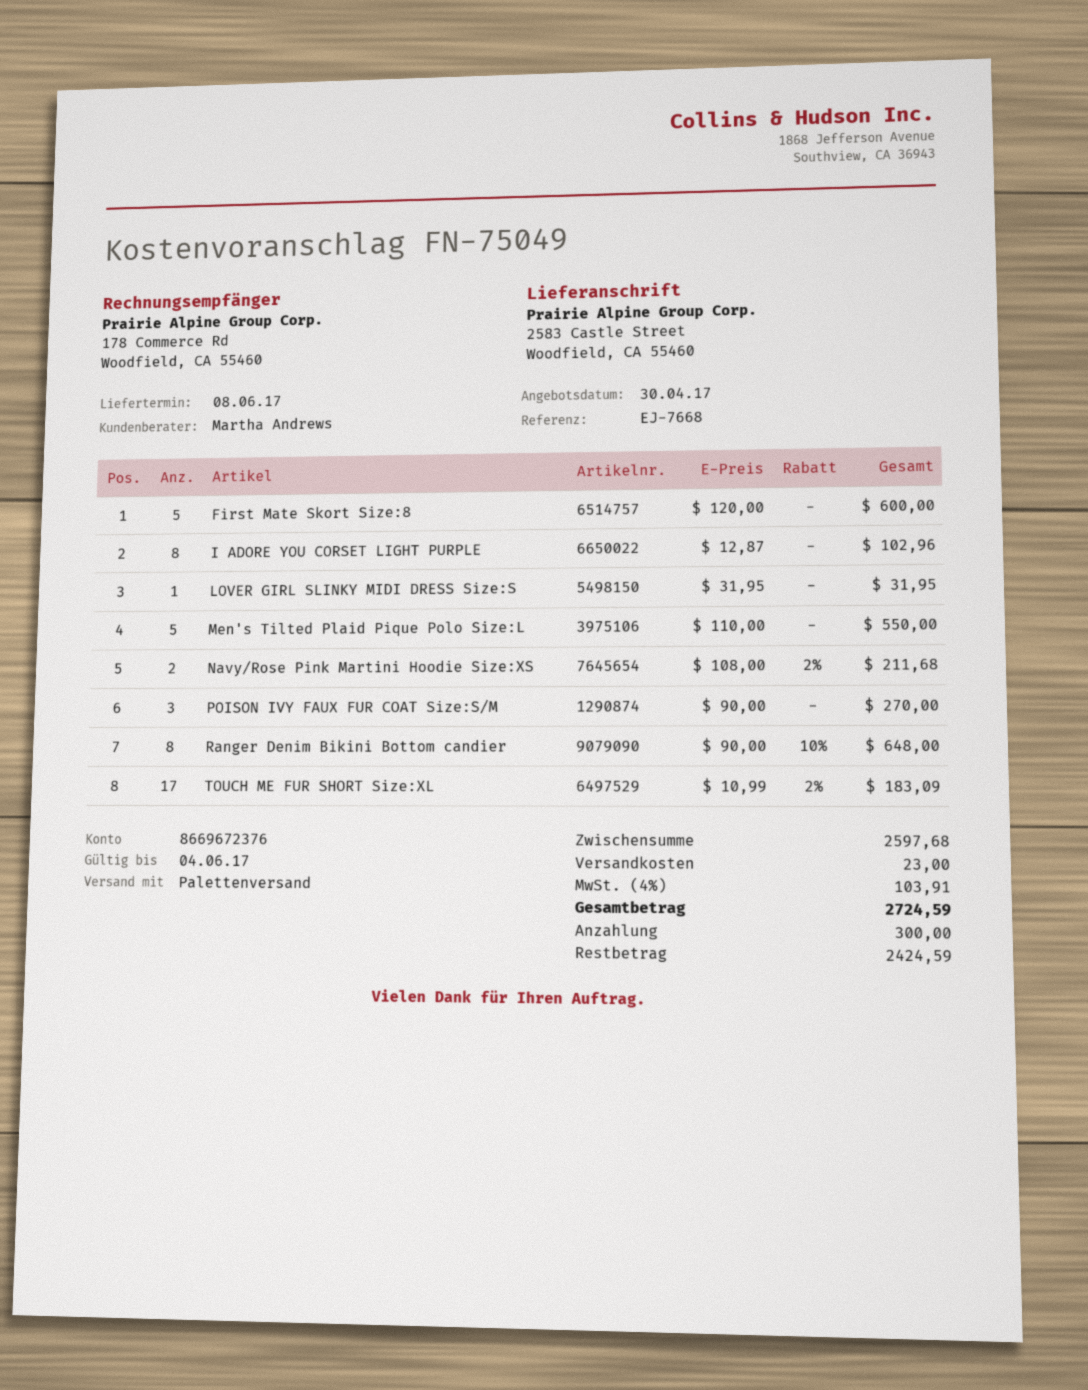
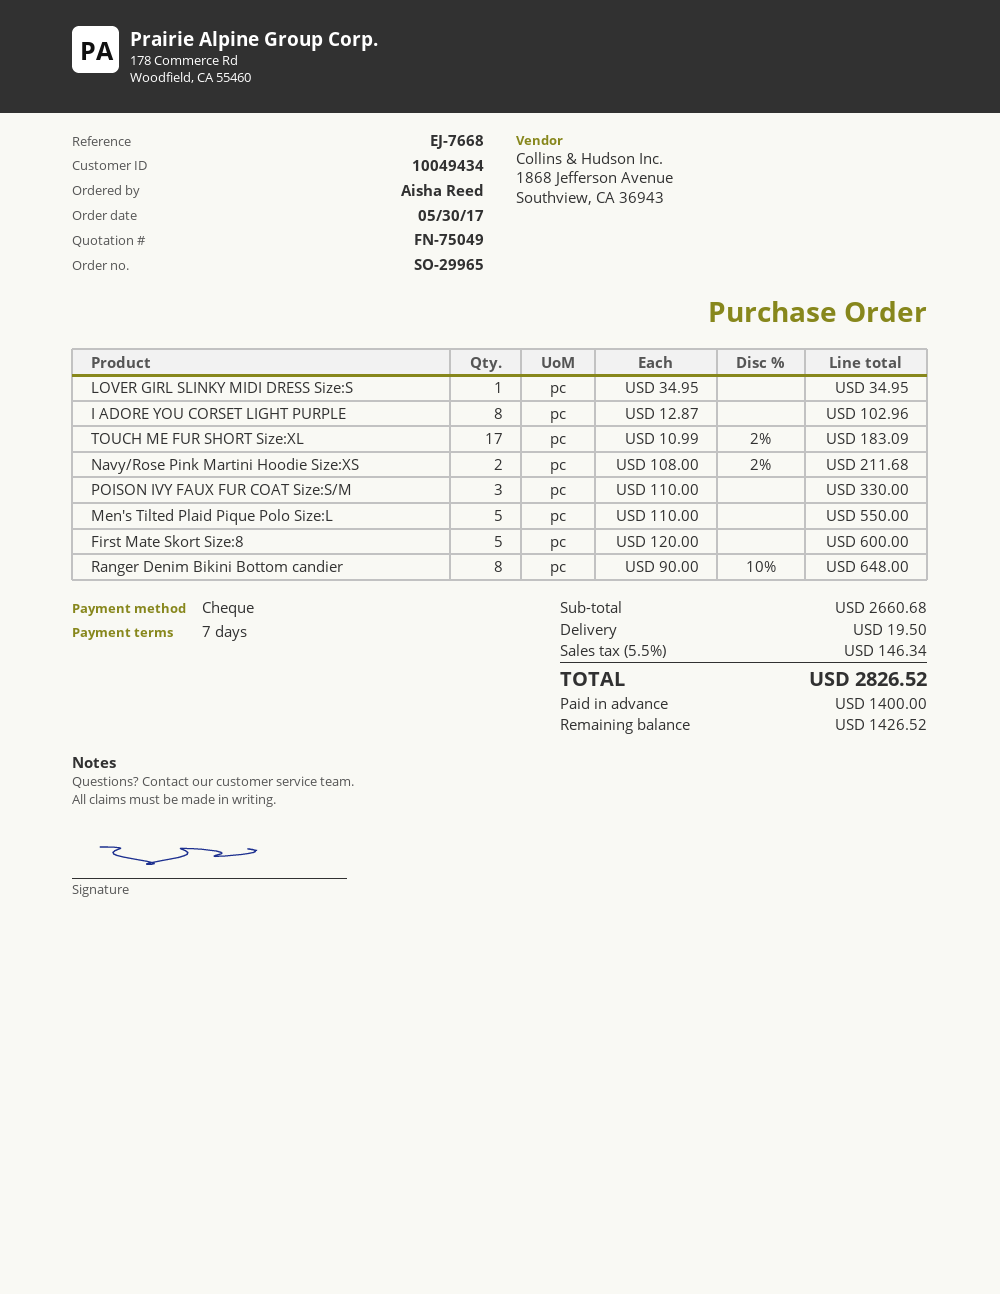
LOVER GIRL SLINKY MIDI DRESS Size:S: 1 x 31.95 = 31.95 -> 1 x 34.95 = 34.95
POISON IVY FAUX FUR COAT Size:S/M: 3 x 90.00 = 270.00 -> 3 x 110.00 = 330.00
subtotal: 2597.68 -> 2660.68
shipping: 23.00 -> 19.50
tax: 4% = 103.91 -> 5.5% = 146.34
total: 2724.59 -> 2826.52
deposit: 300.00 -> 1400.00
balance: 2424.59 -> 1426.52

